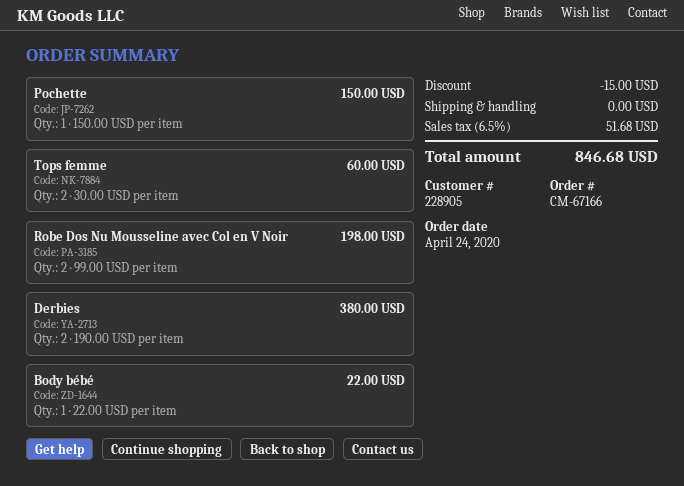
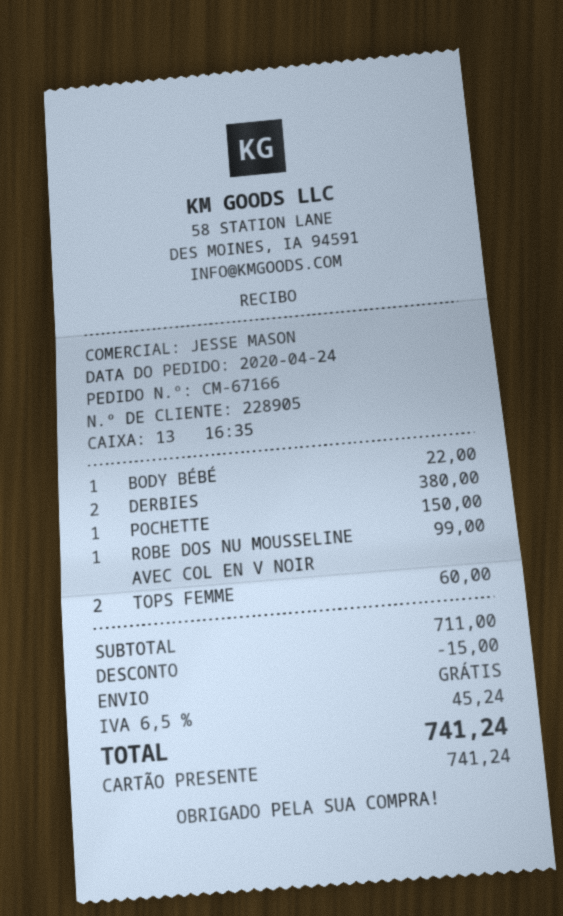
Robe Dos Nu Mousseline avec Col en V Noir: 2 for 198.00 -> 1 for 99.00
tax: 6.5% = 51.68 -> 6.5% = 45.24
total: 846.68 -> 741.24

